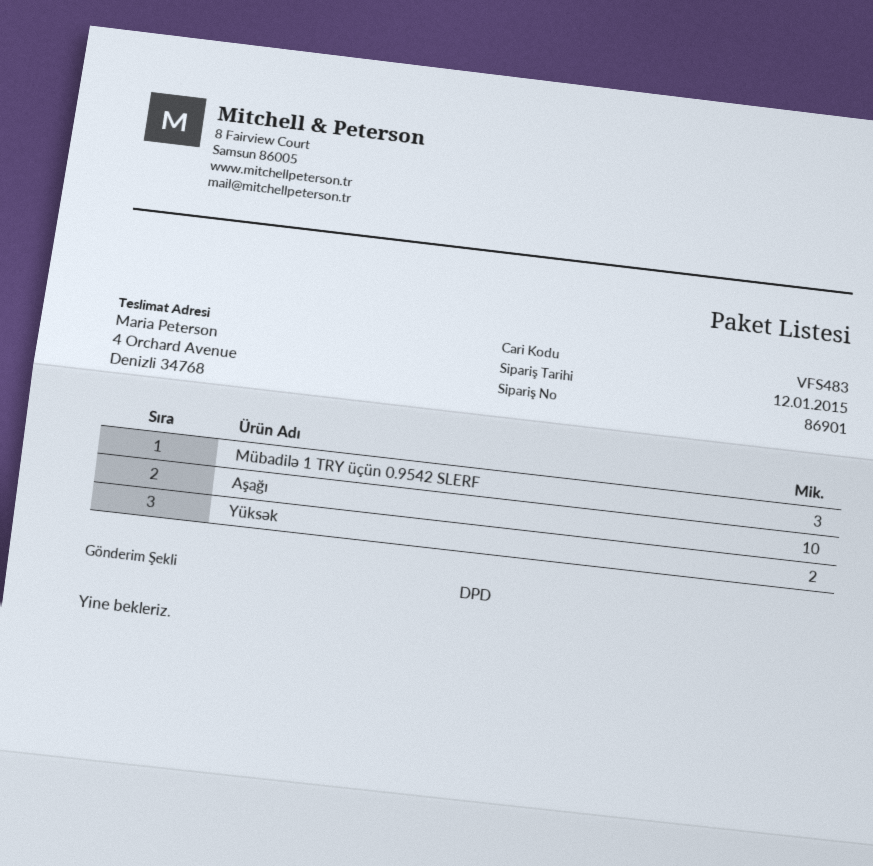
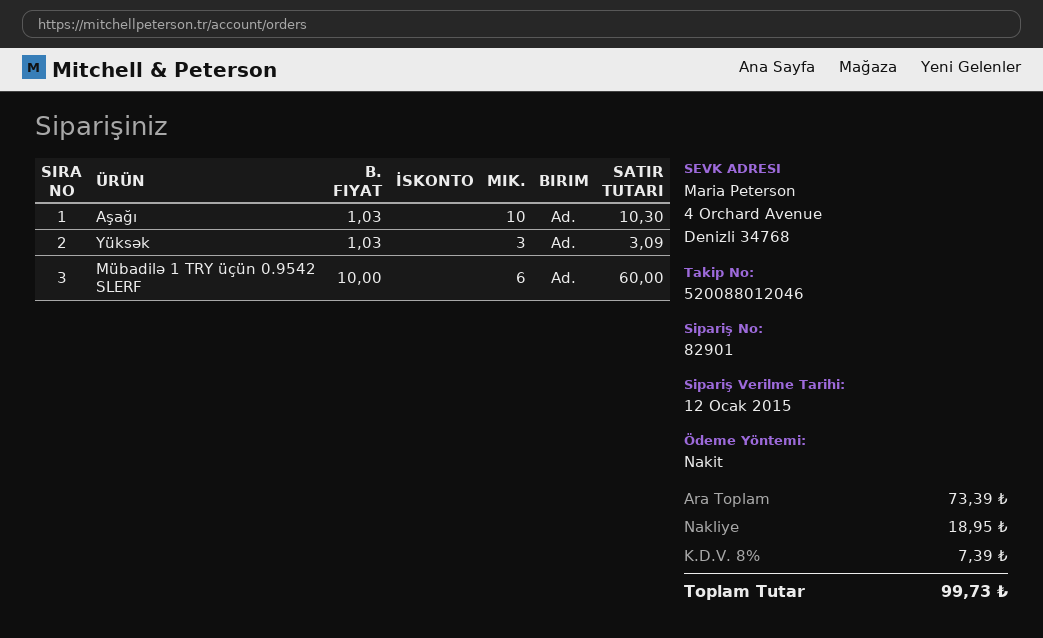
order number: 86901 -> 82901
Mübadilə 1 TRY üçün 0.9542 SLERF: 3 -> 6
Yüksək: 2 -> 3

